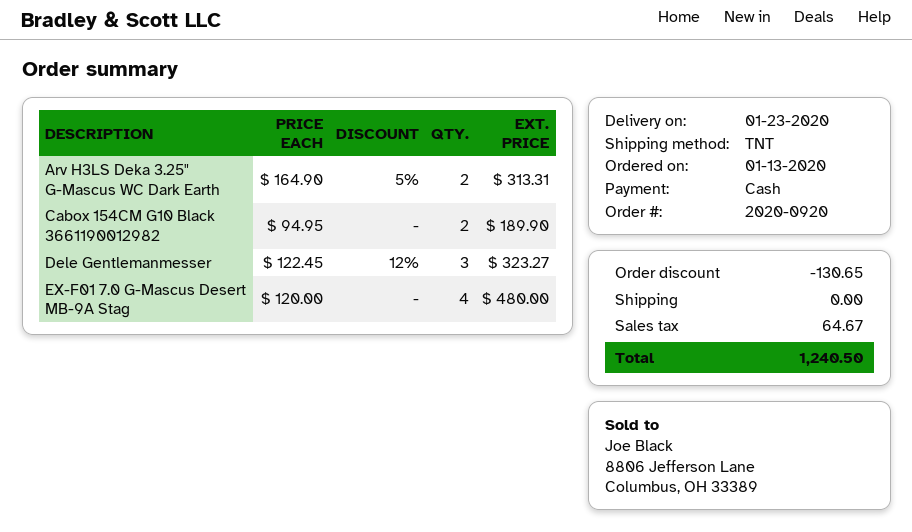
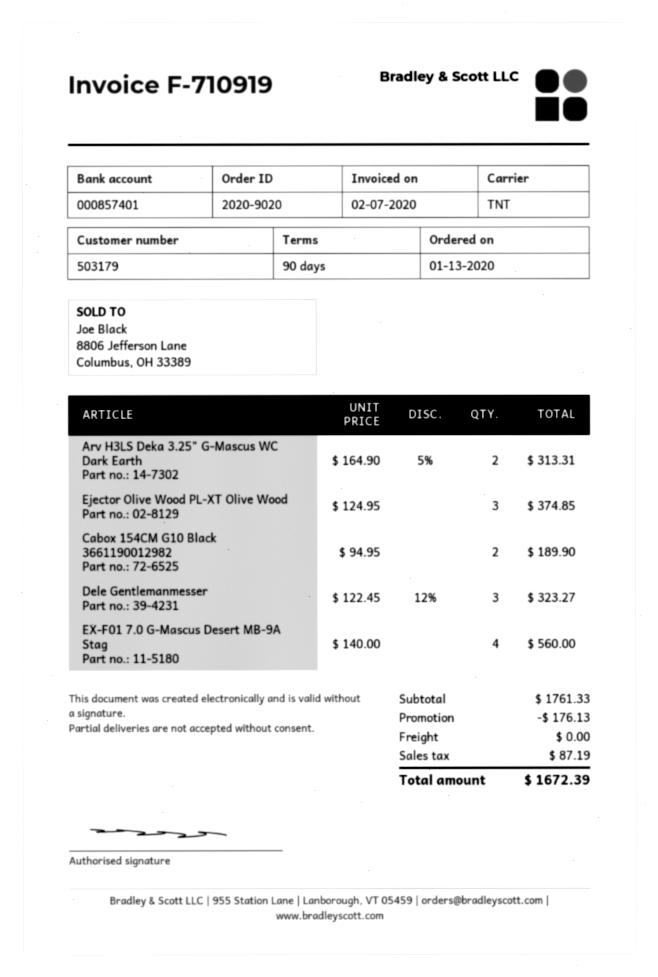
order number: 2020-0920 -> 2020-9020
EX-F01 7.0 G-Mascus Desert MB-9A Stag: 4 x 120.00 = 480.00 -> 4 x 140.00 = 560.00
Ejector Olive Wood PL-XT Olive Wood: none -> 3 x 124.95 = 374.85
discount: 130.65 -> 176.13
tax: 64.67 -> 87.19
total: 1240.50 -> 1672.39

